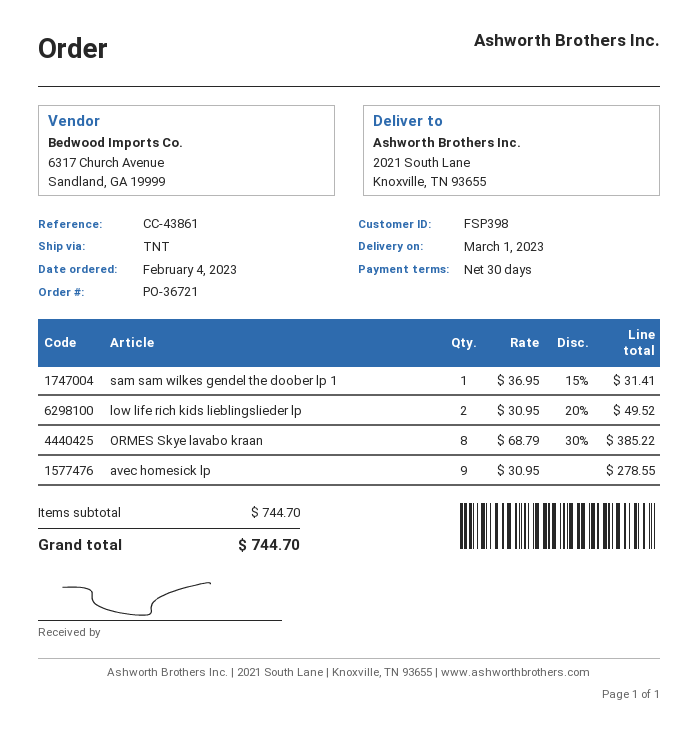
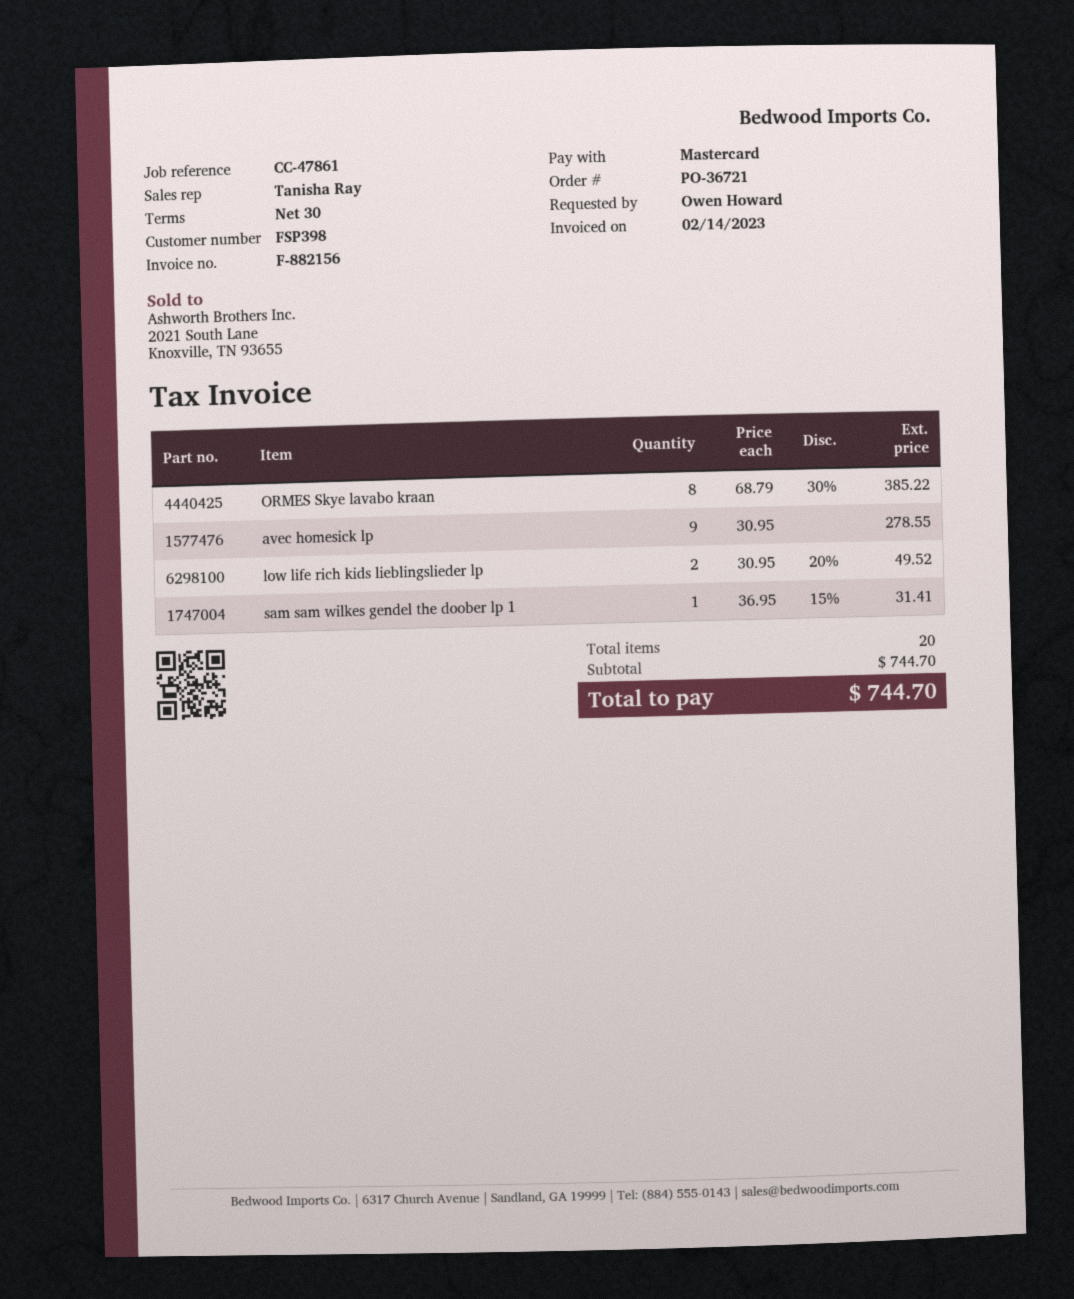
reference: CC-43861 -> CC-47861

